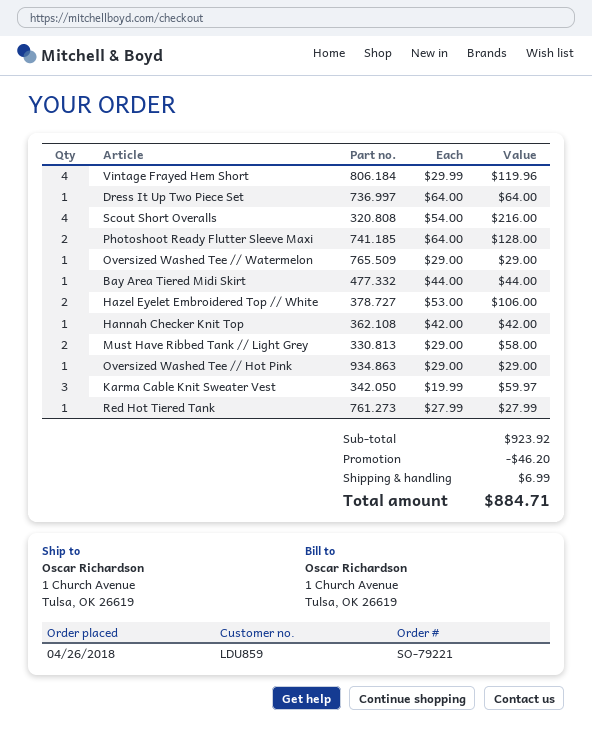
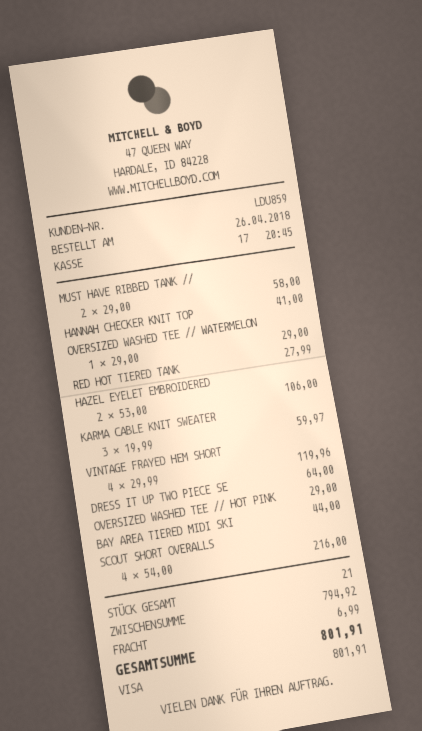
Photoshoot Ready Flutter Sleeve Maxi: 2 x 64.00 = 128.00 -> none
Hannah Checker Knit Top: 1 x 42.00 = 42.00 -> 1 x 41.00 = 41.00
subtotal: 923.92 -> 794.92
discount: 46.20 -> none
total: 884.71 -> 801.91

